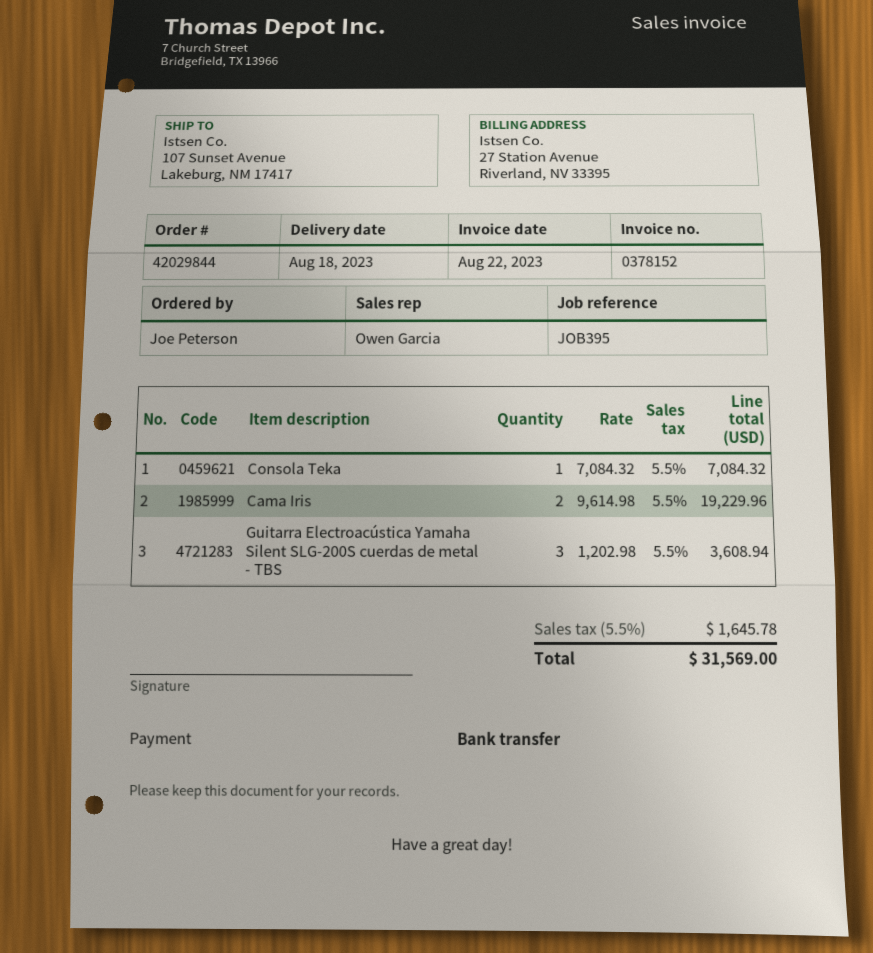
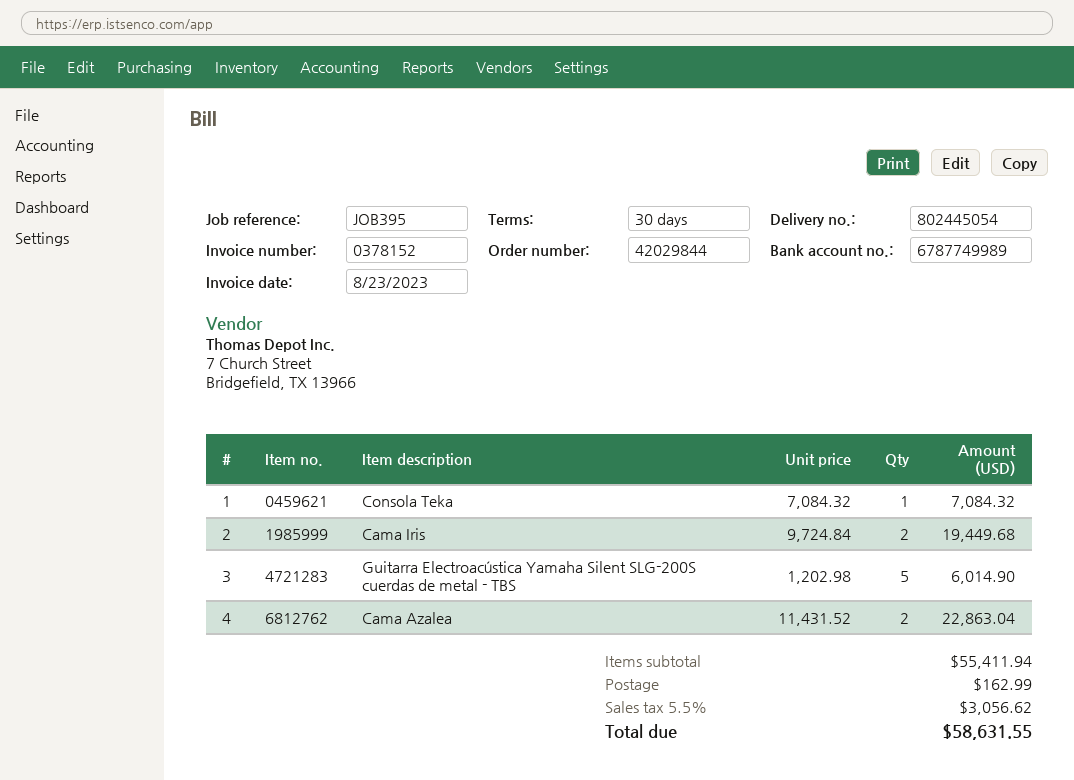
invoice date: 2023-08-22 -> 2023-08-23
Cama Iris: 2 x 9614.98 = 19229.96 -> 2 x 9724.84 = 19449.68
Guitarra Electroacústica Yamaha Silent SLG-200S cuerdas de metal - TBS: 3 x 1202.98 = 3608.94 -> 5 x 1202.98 = 6014.90
Cama Azalea: none -> 2 x 11431.52 = 22863.04
shipping: none -> 162.99
tax: 5.5% = 1645.78 -> 5.5% = 3056.62
total: 31569.00 -> 58631.55

